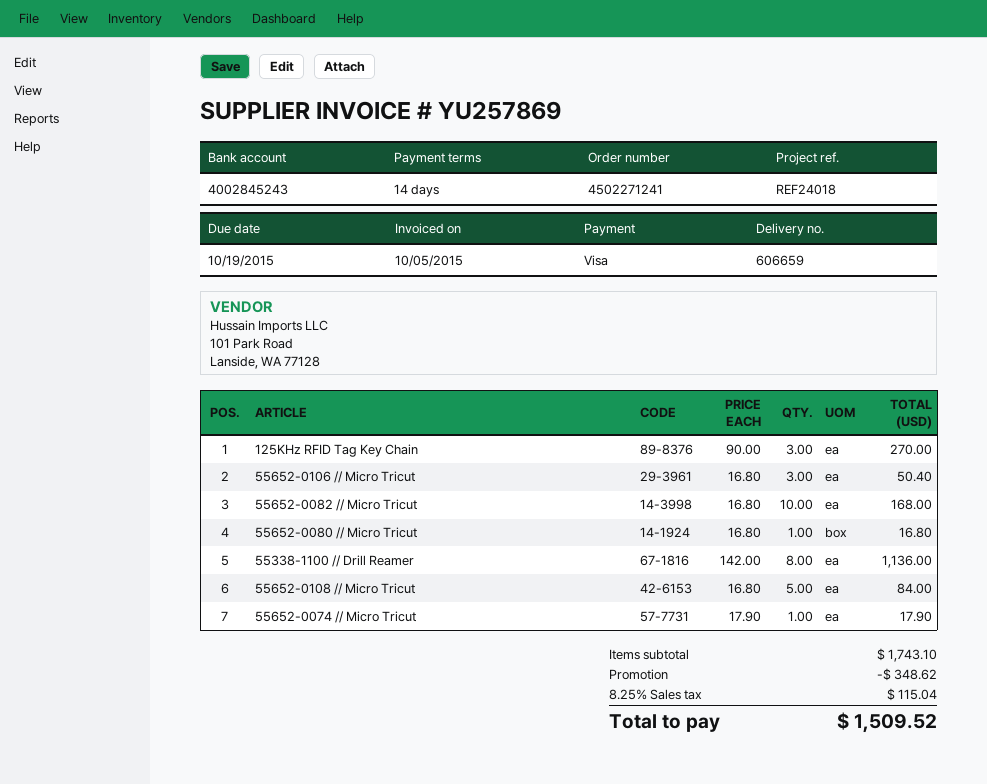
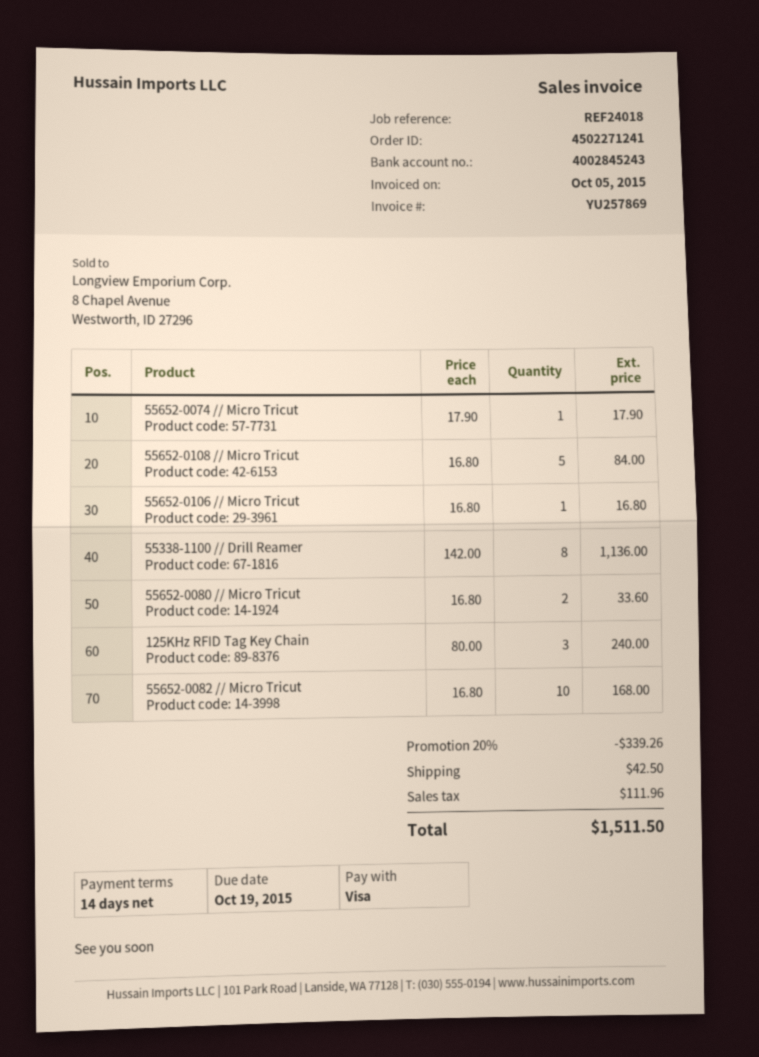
125KHz RFID Tag Key Chain: 3 x 90.00 = 270.00 -> 3 x 80.00 = 240.00
55652-0106 // Micro Tricut: 3 x 16.80 = 50.40 -> 1 x 16.80 = 16.80
55652-0080 // Micro Tricut: 1 x 16.80 = 16.80 -> 2 x 16.80 = 33.60
discount: 348.62 -> 339.26
shipping: none -> 42.50
tax: 115.04 -> 111.96
total: 1509.52 -> 1511.50

